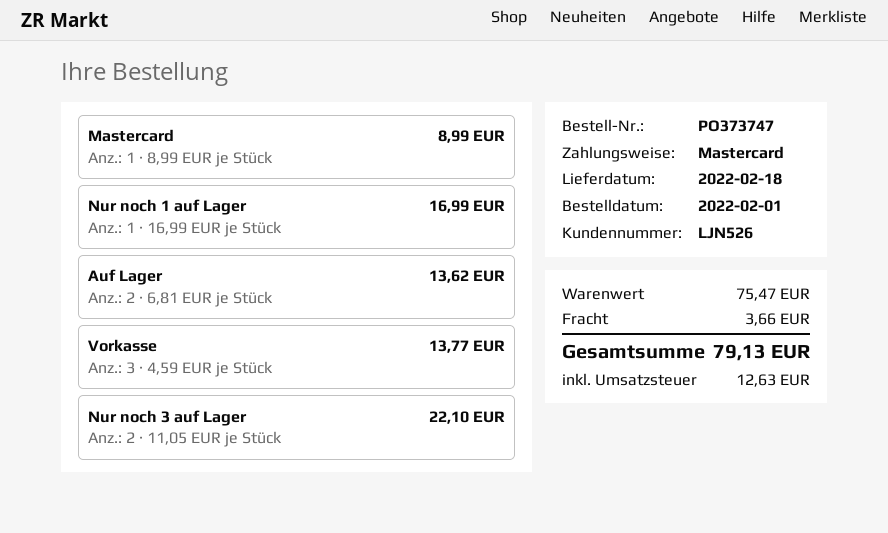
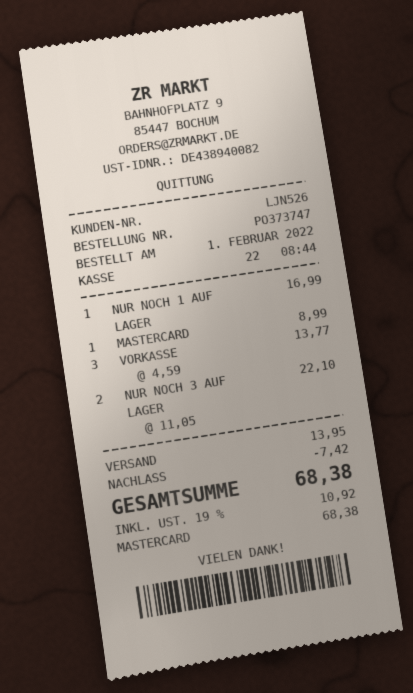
Auf Lager: 2 x 6.81 = 13.62 -> none
discount: none -> 7.42
shipping: 3.66 -> 13.95
tax: 12.63 -> 10.92
total: 79.13 -> 68.38

